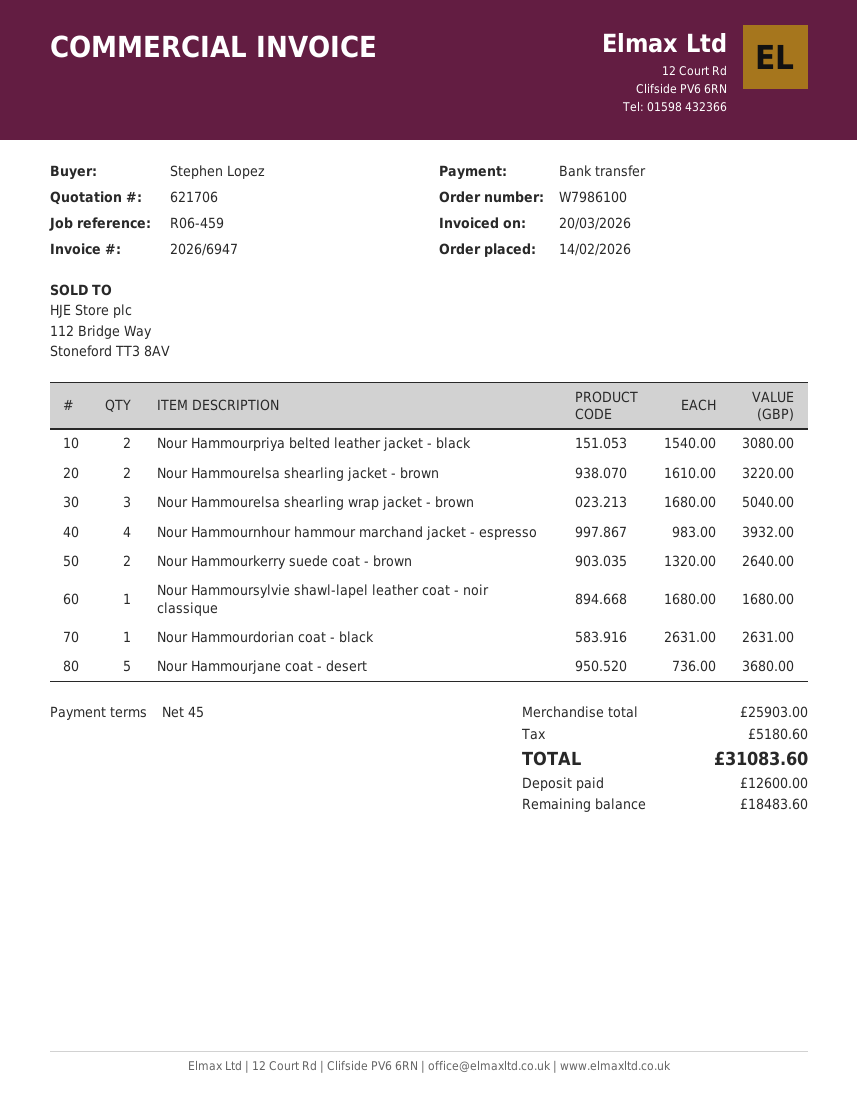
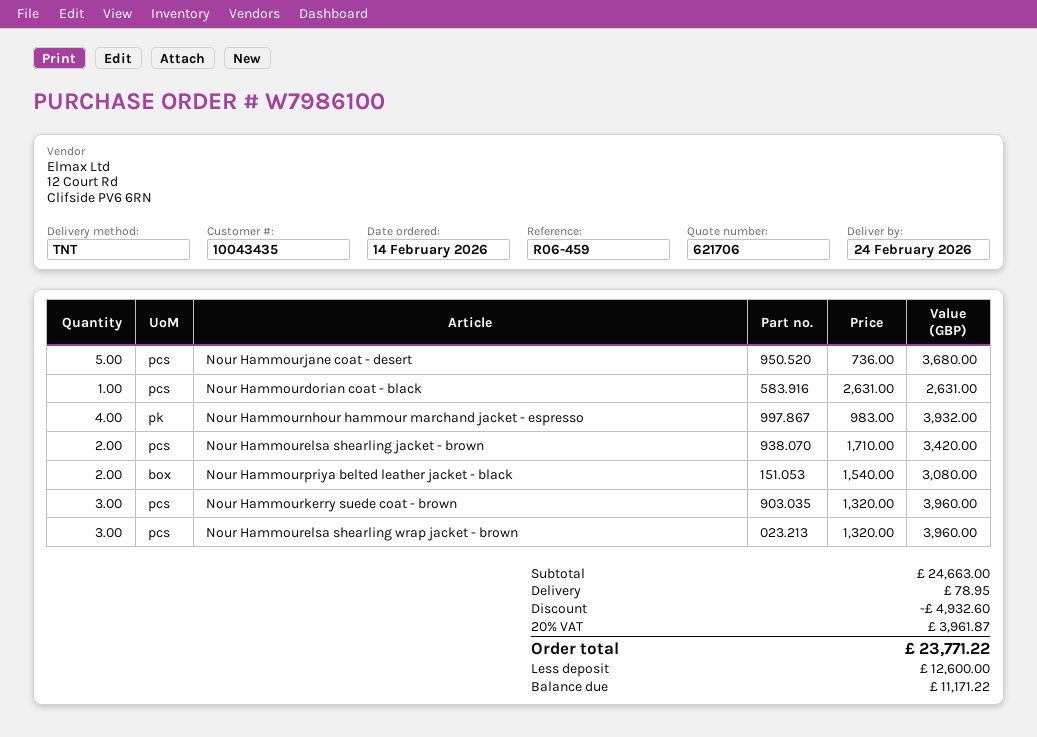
Nour Hammourelsa shearling jacket - brown: 2 x 1610.00 = 3220.00 -> 2 x 1710.00 = 3420.00
Nour Hammourelsa shearling wrap jacket - brown: 3 x 1680.00 = 5040.00 -> 3 x 1320.00 = 3960.00
Nour Hammourkerry suede coat - brown: 2 x 1320.00 = 2640.00 -> 3 x 1320.00 = 3960.00
Nour Hammoursylvie shawl-lapel leather coat - noir classique: 1 x 1680.00 = 1680.00 -> none
subtotal: 25903.00 -> 24663.00
discount: none -> 4932.60
shipping: none -> 78.95
tax: 5180.60 -> 3961.87
total: 31083.60 -> 23771.22
balance: 18483.60 -> 11171.22

